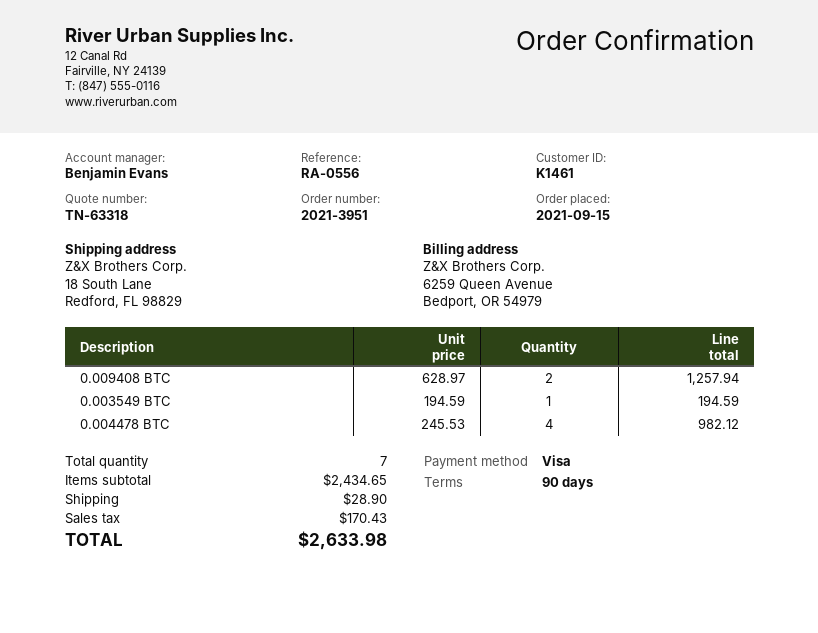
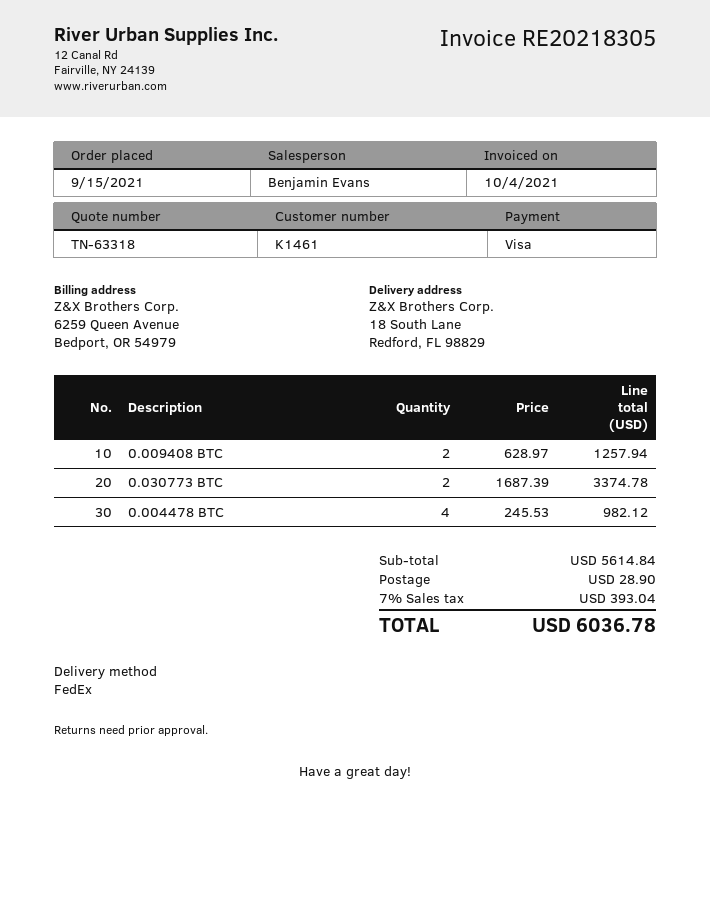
0.003549 BTC: 1 x 194.59 = 194.59 -> none
0.030773 BTC: none -> 2 x 1687.39 = 3374.78
subtotal: 2434.65 -> 5614.84
tax: 170.43 -> 393.04
total: 2633.98 -> 6036.78

